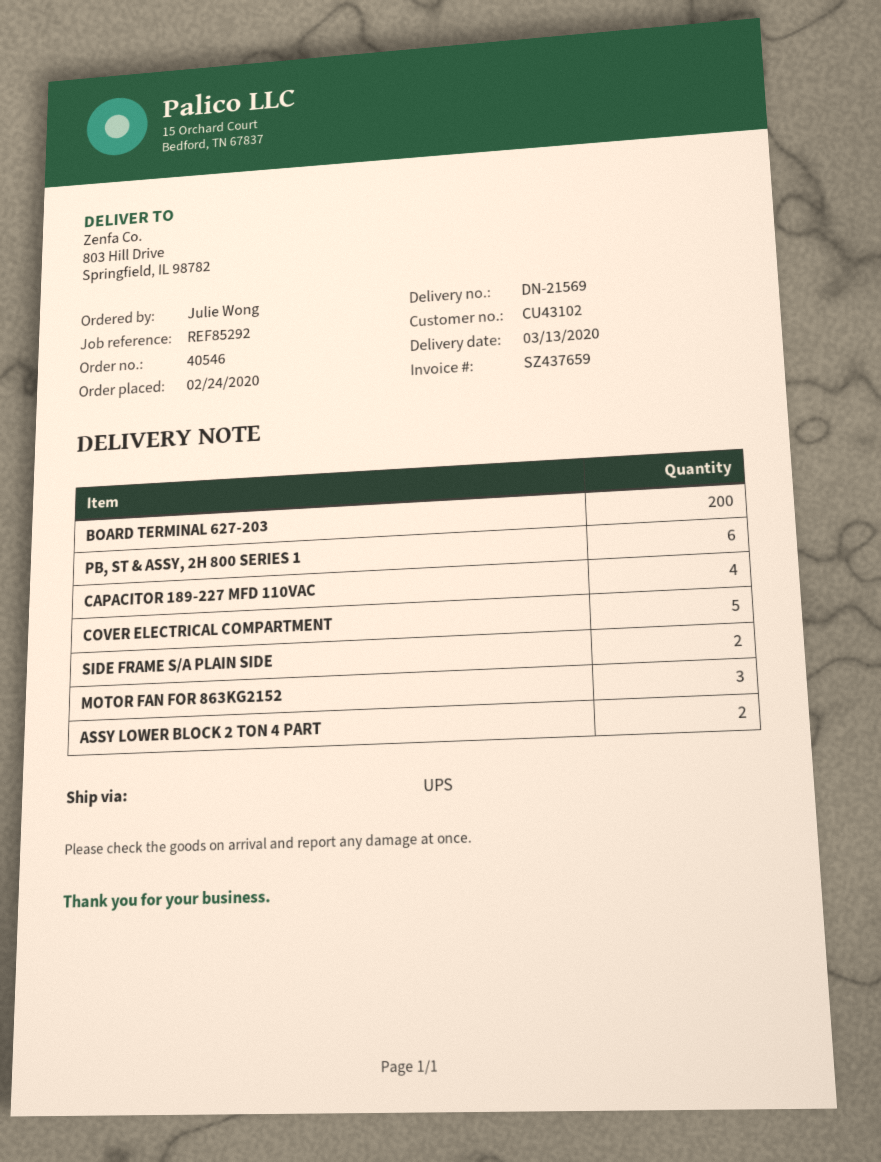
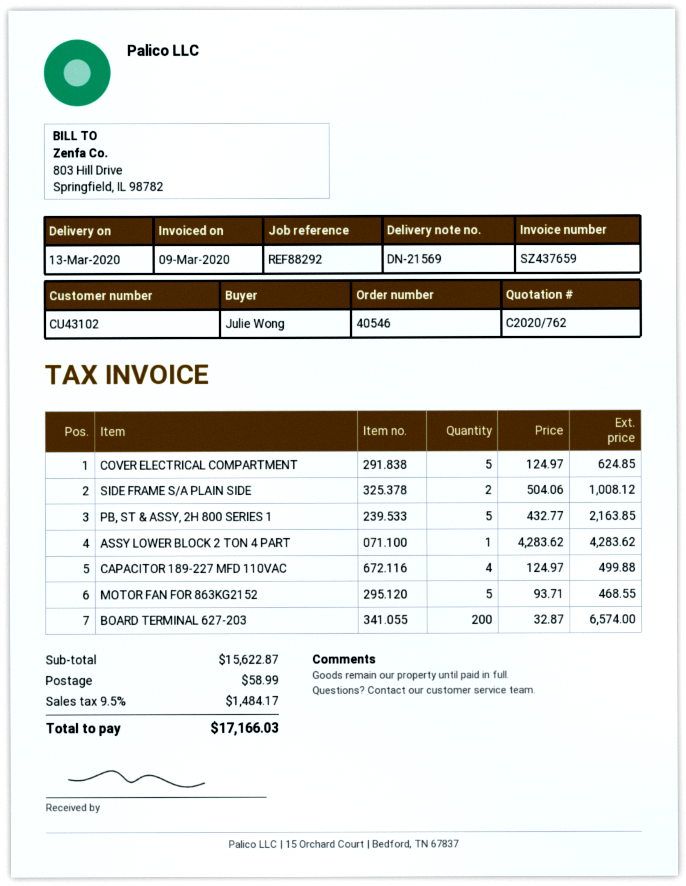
reference: REF85292 -> REF88292
PB, ST & ASSY, 2H 800 SERIES 1: 6 -> 5
MOTOR FAN FOR 863KG2152: 3 -> 5
ASSY LOWER BLOCK 2 TON 4 PART: 2 -> 1

